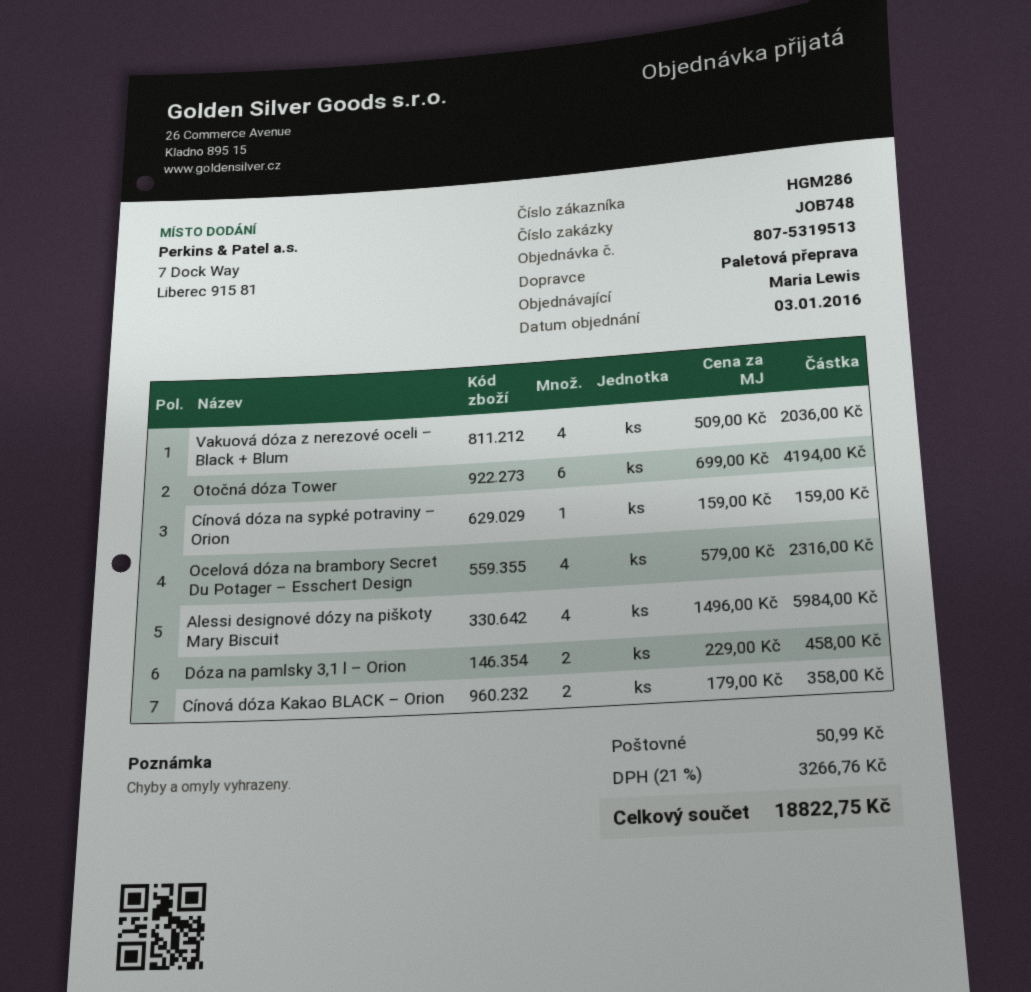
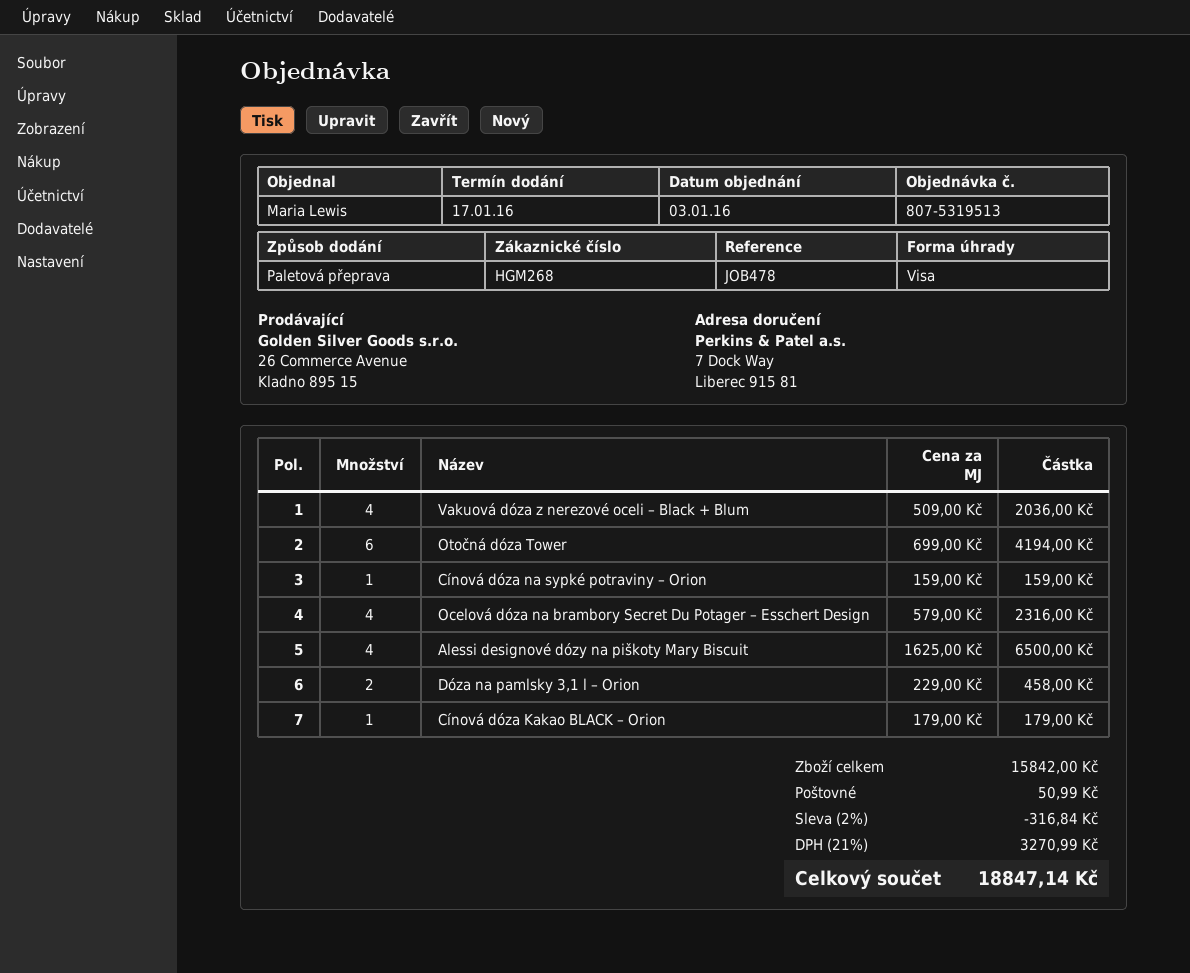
customer number: HGM286 -> HGM268
reference: JOB748 -> JOB478
Alessi designové dózy na piškoty Mary Biscuit: 4 x 1496.00 = 5984.00 -> 4 x 1625.00 = 6500.00
Cínová dóza Kakao BLACK – Orion: 2 x 179.00 = 358.00 -> 1 x 179.00 = 179.00
discount: none -> 2% = 316.84
tax: 21% = 3266.76 -> 21% = 3270.99
total: 18822.75 -> 18847.14

